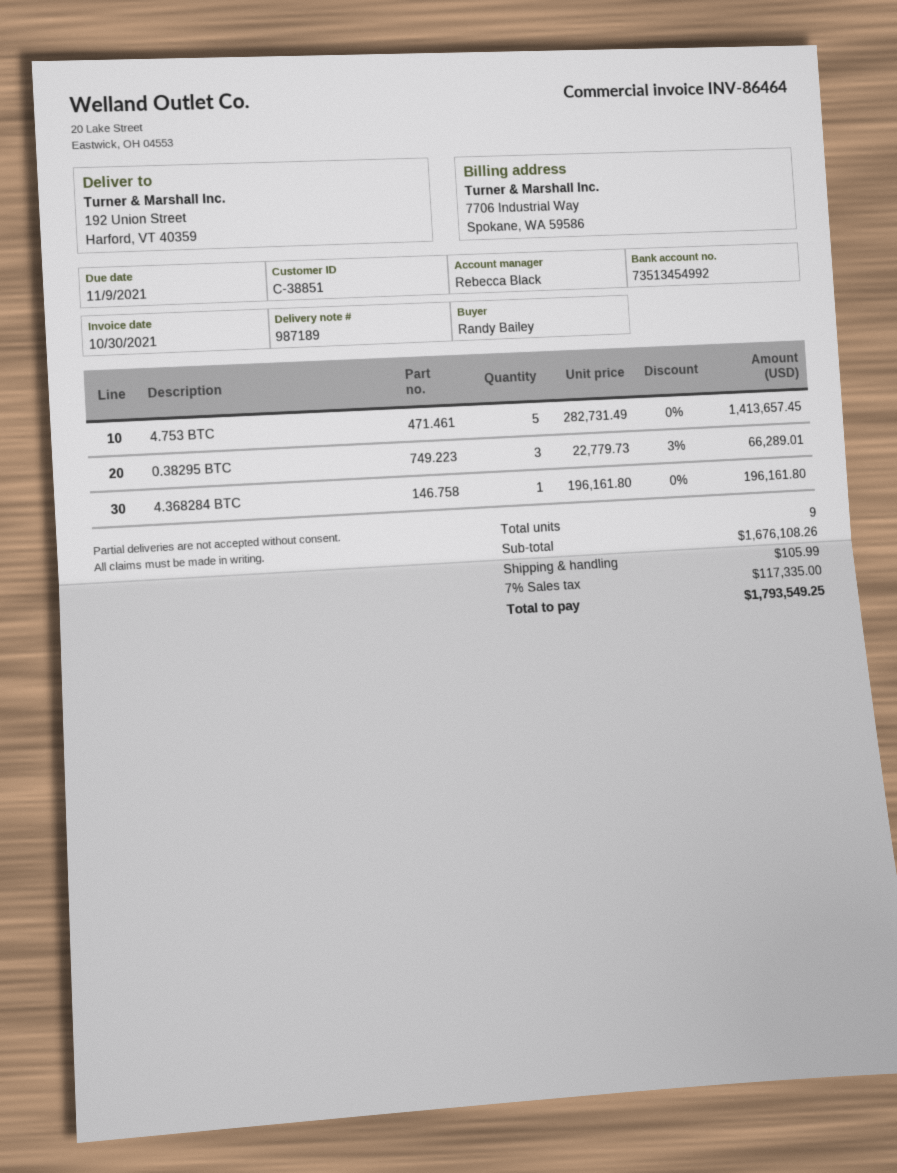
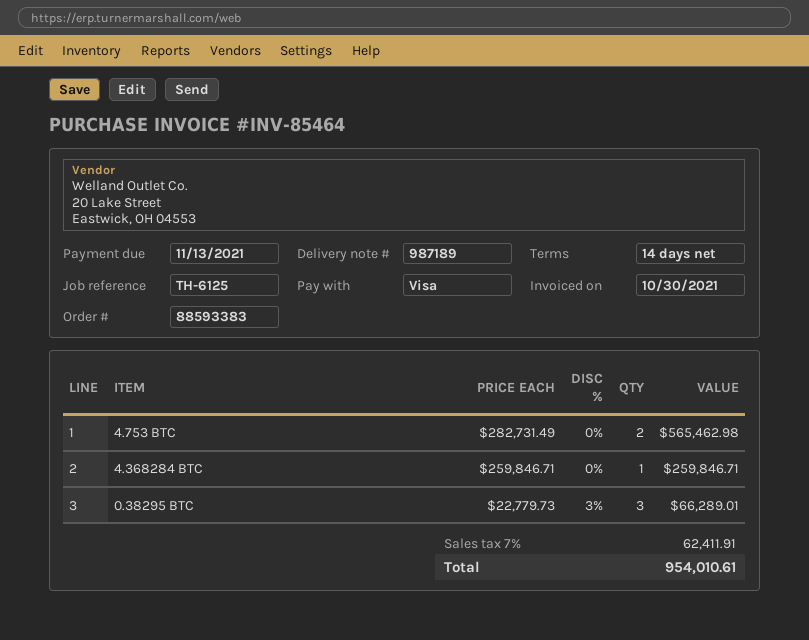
invoice number: INV-86464 -> INV-85464
due date: 2021-11-09 -> 2021-11-13
4.753 BTC: 5 x 282731.49 = 1413657.45 -> 2 x 282731.49 = 565462.98
4.368284 BTC: 1 x 196161.80 = 196161.80 -> 1 x 259846.71 = 259846.71
shipping: 105.99 -> none
tax: 7% = 117335.00 -> 7% = 62411.91
total: 1793549.25 -> 954010.61

